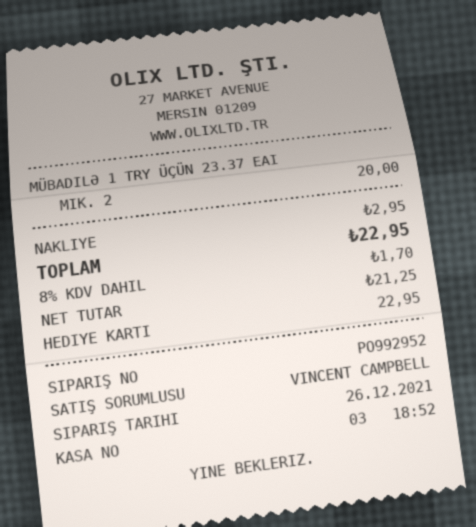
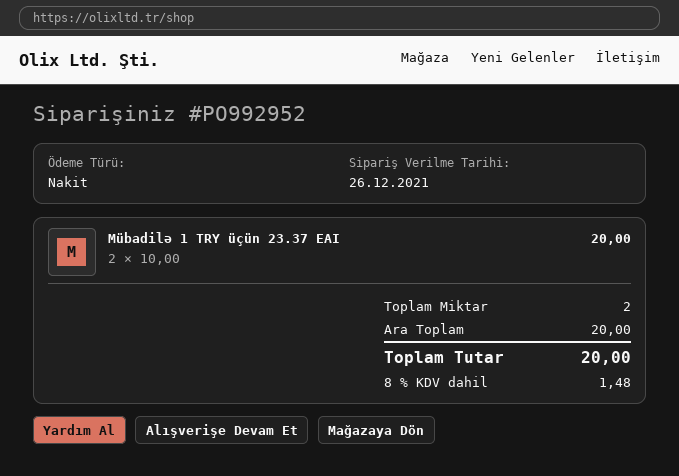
payment method: gift card -> cash
shipping: 2.95 -> none
tax: 8% = 1.70 -> 8% = 1.48
total: 22.95 -> 20.00

